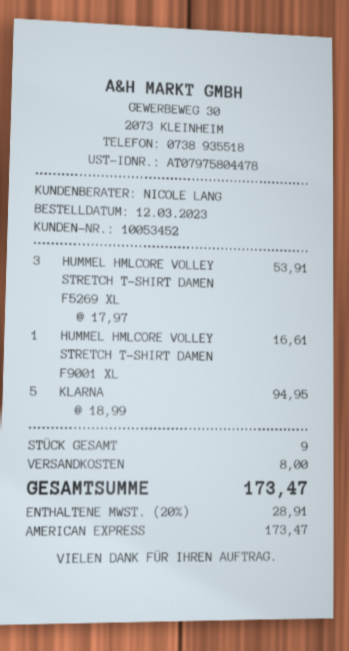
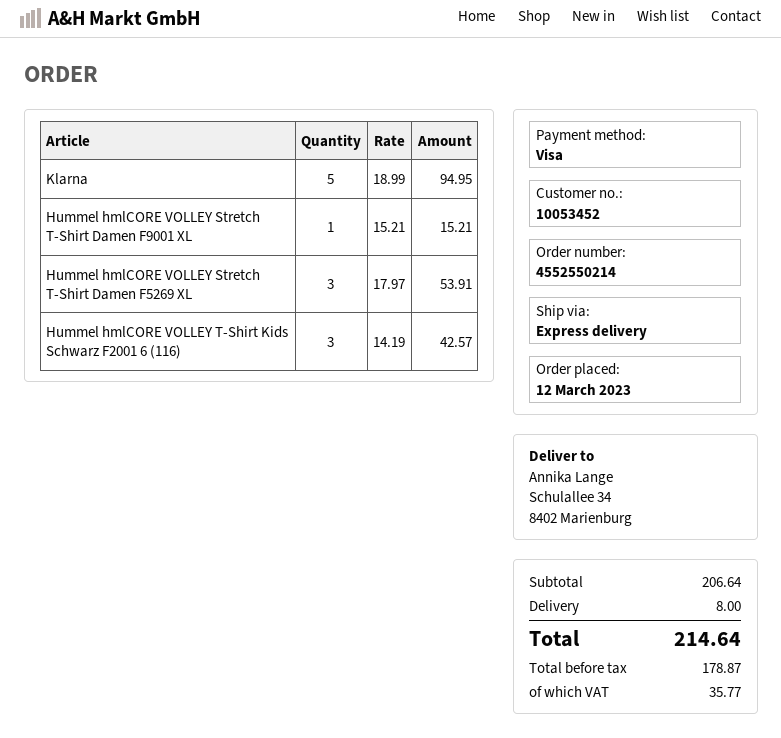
payment method: American Express -> Visa
HUMMEL HMLCORE VOLLEY STRETCH T-SHIRT DAMEN F9001 XL: 1 x 16.61 = 16.61 -> 1 x 15.21 = 15.21
Hummel hmlCORE VOLLEY T-Shirt Kids Schwarz F2001 6 (116): none -> 3 x 14.19 = 42.57
tax: 28.91 -> 35.77
total: 173.47 -> 214.64

